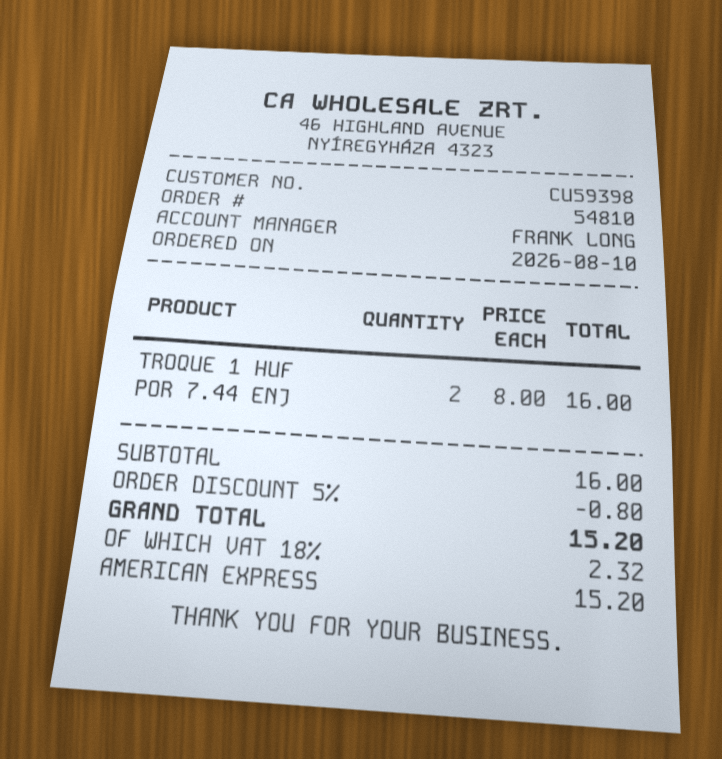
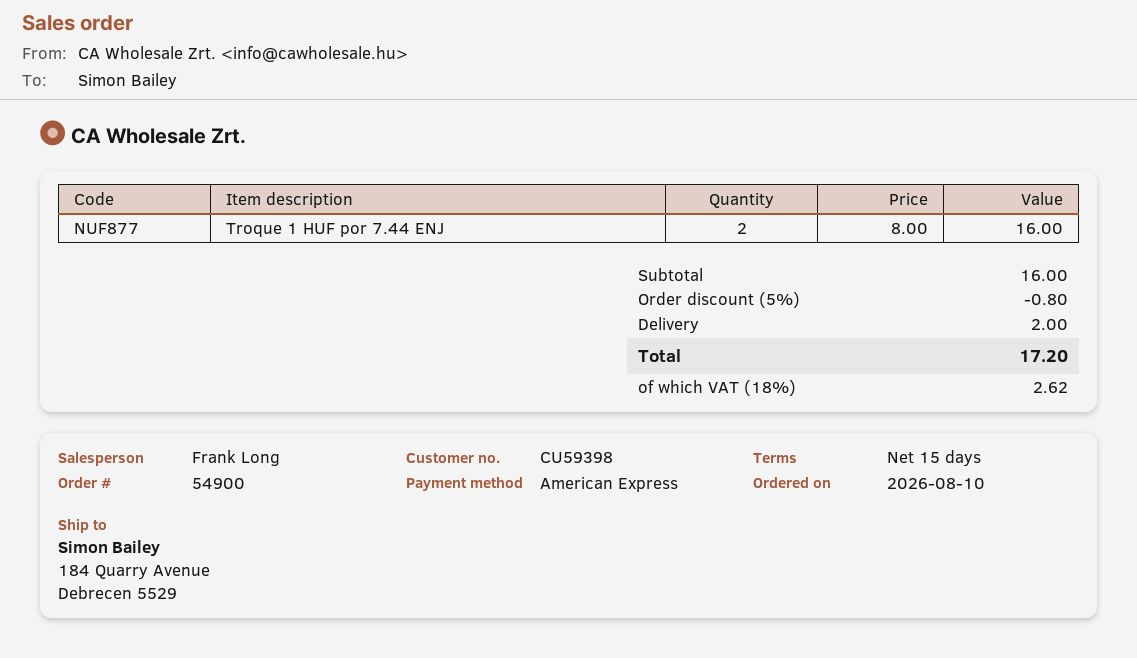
order number: 54810 -> 54900
shipping: none -> 2.00
tax: 18% = 2.32 -> 18% = 2.62
total: 15.20 -> 17.20

